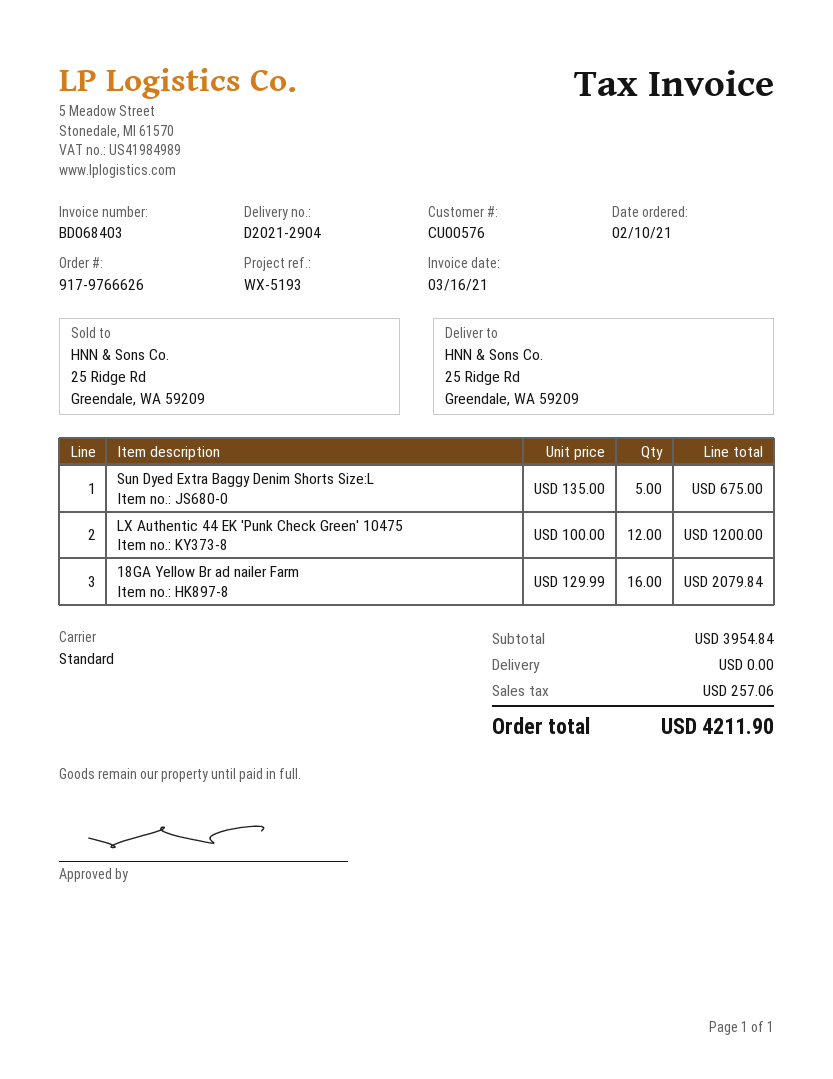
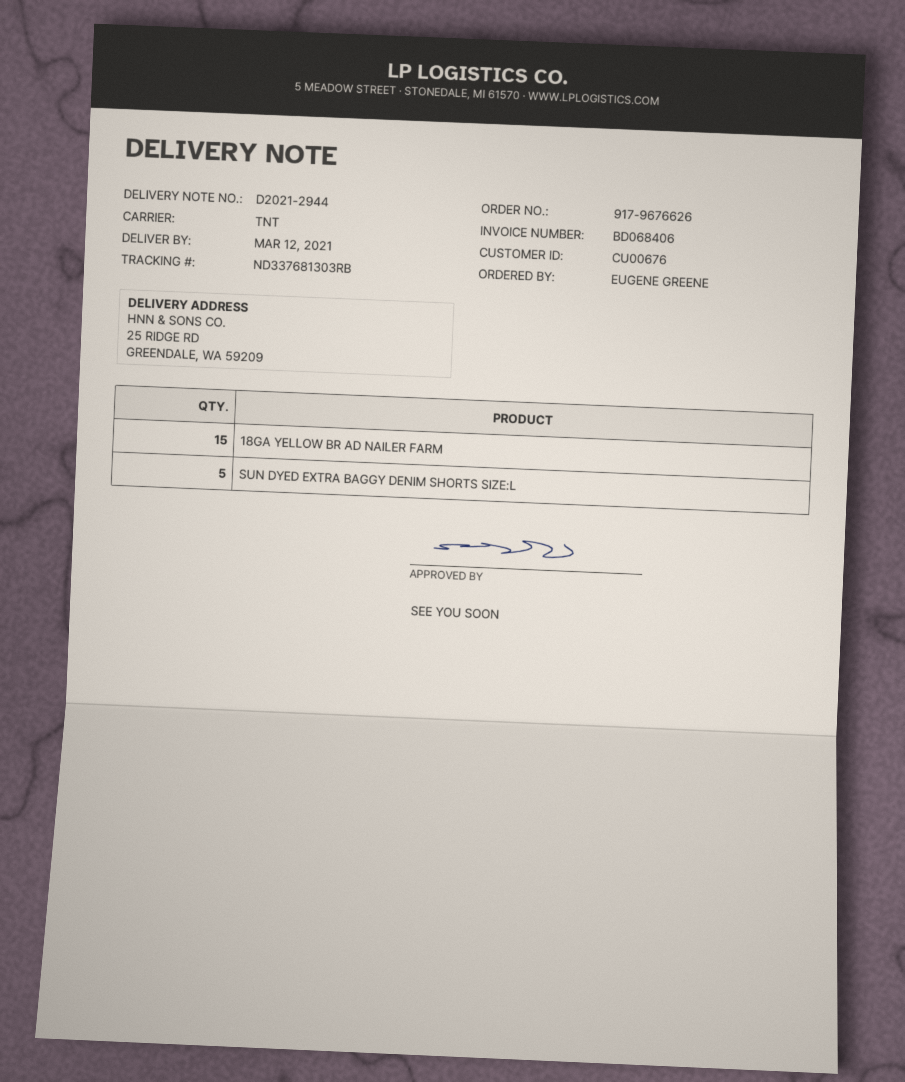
order number: 917-9766626 -> 917-9676626
delivery note number: D2021-2904 -> D2021-2944
invoice number: BD068403 -> BD068406
customer number: CU00576 -> CU00676
shipping method: standard -> TNT
LX Authentic 44 EK 'Punk Check Green' 10475: 12 -> none
18GA Yellow Br ad nailer Farm: 16 -> 15

